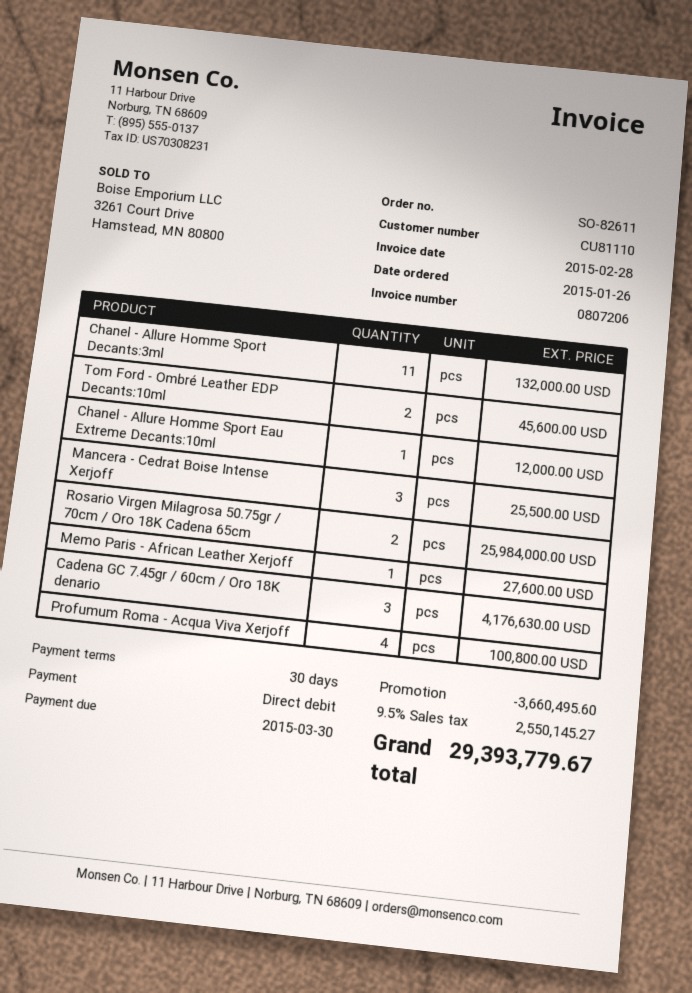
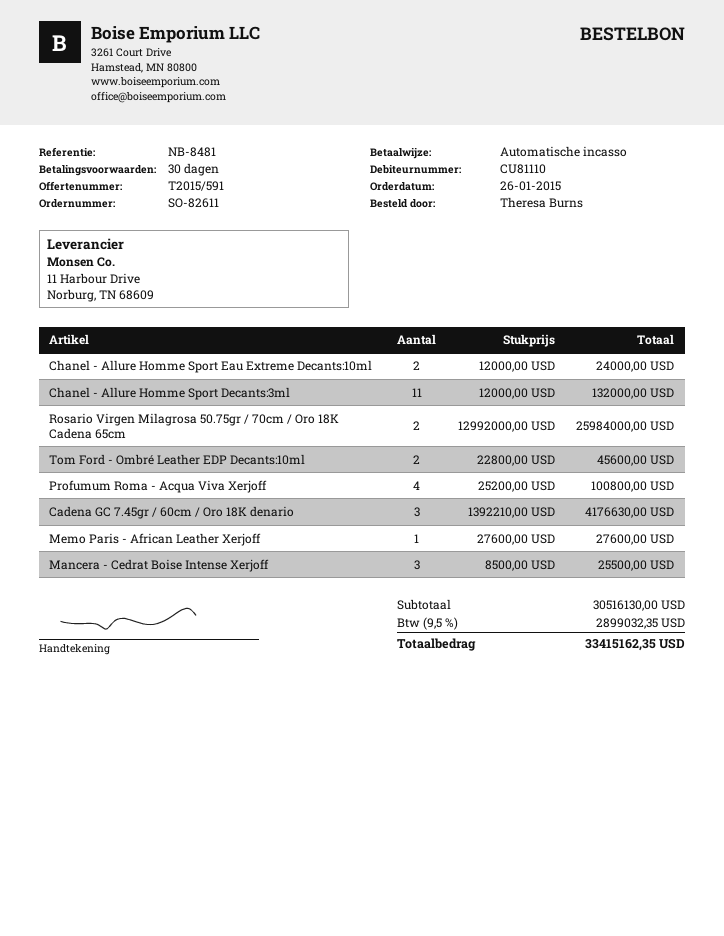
Chanel - Allure Homme Sport Eau Extreme Decants:10ml: 1 for 12000.00 -> 2 for 24000.00
discount: 3660495.60 -> none
tax: 9.5% = 2550145.27 -> 9.5% = 2899032.35
total: 29393779.67 -> 33415162.35

